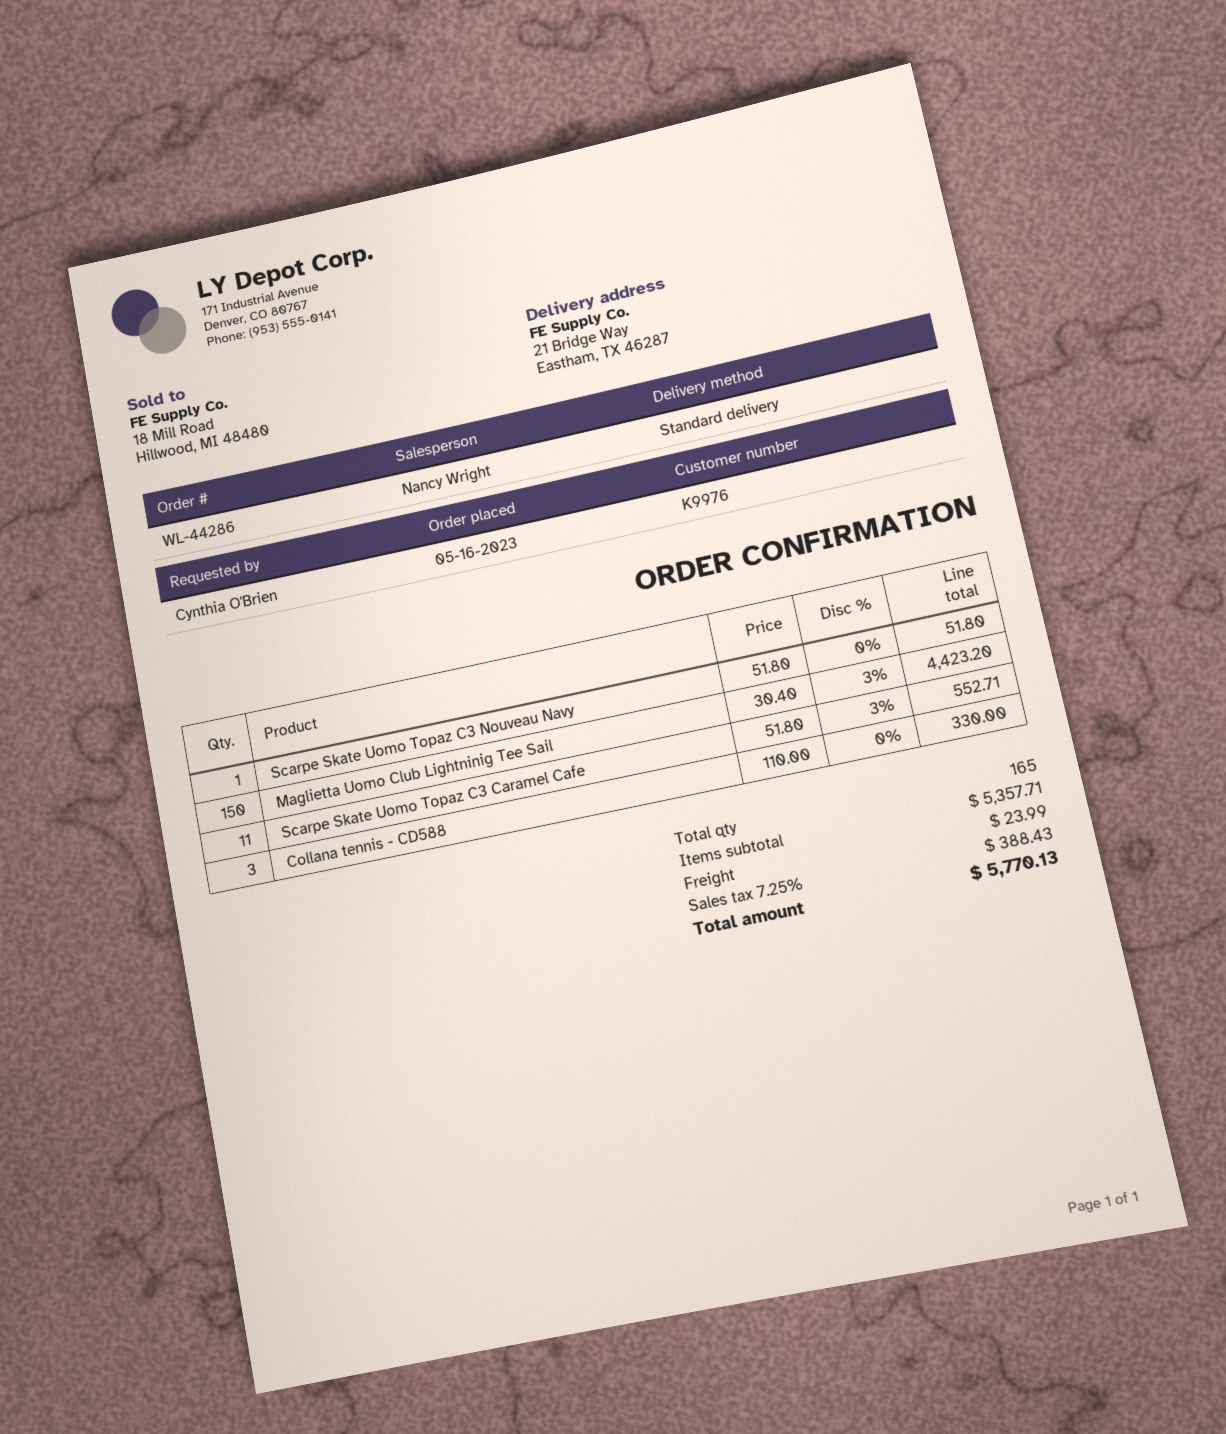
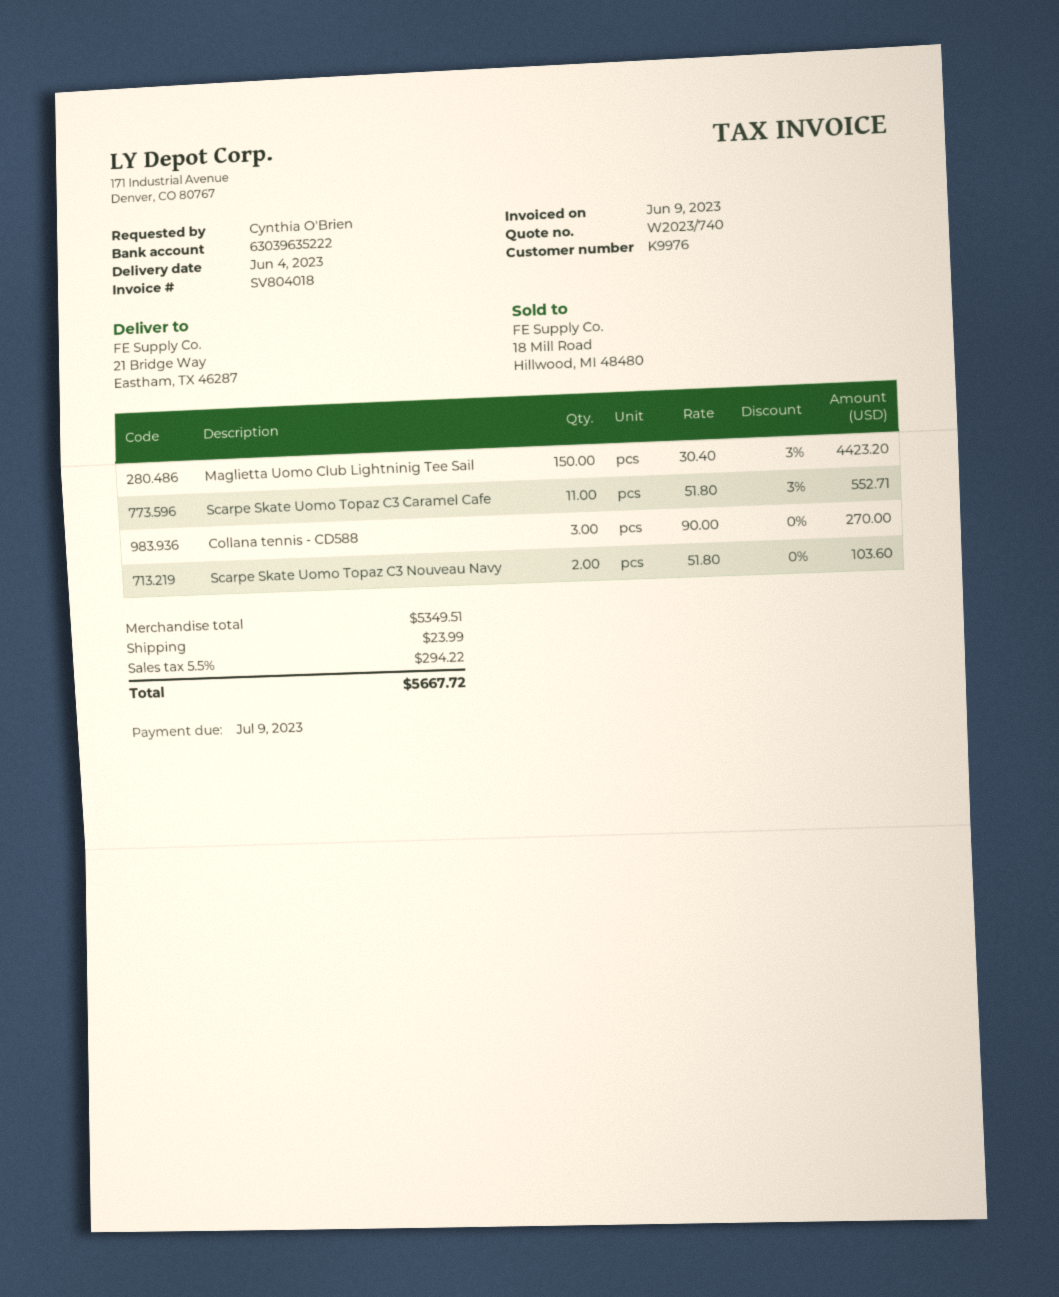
Scarpe Skate Uomo Topaz C3 Nouveau Navy: 1 x 51.80 = 51.80 -> 2 x 51.80 = 103.60
Collana tennis - CD588: 3 x 110.00 = 330.00 -> 3 x 90.00 = 270.00
subtotal: 5357.71 -> 5349.51
tax: 7.25% = 388.43 -> 5.5% = 294.22
total: 5770.13 -> 5667.72

